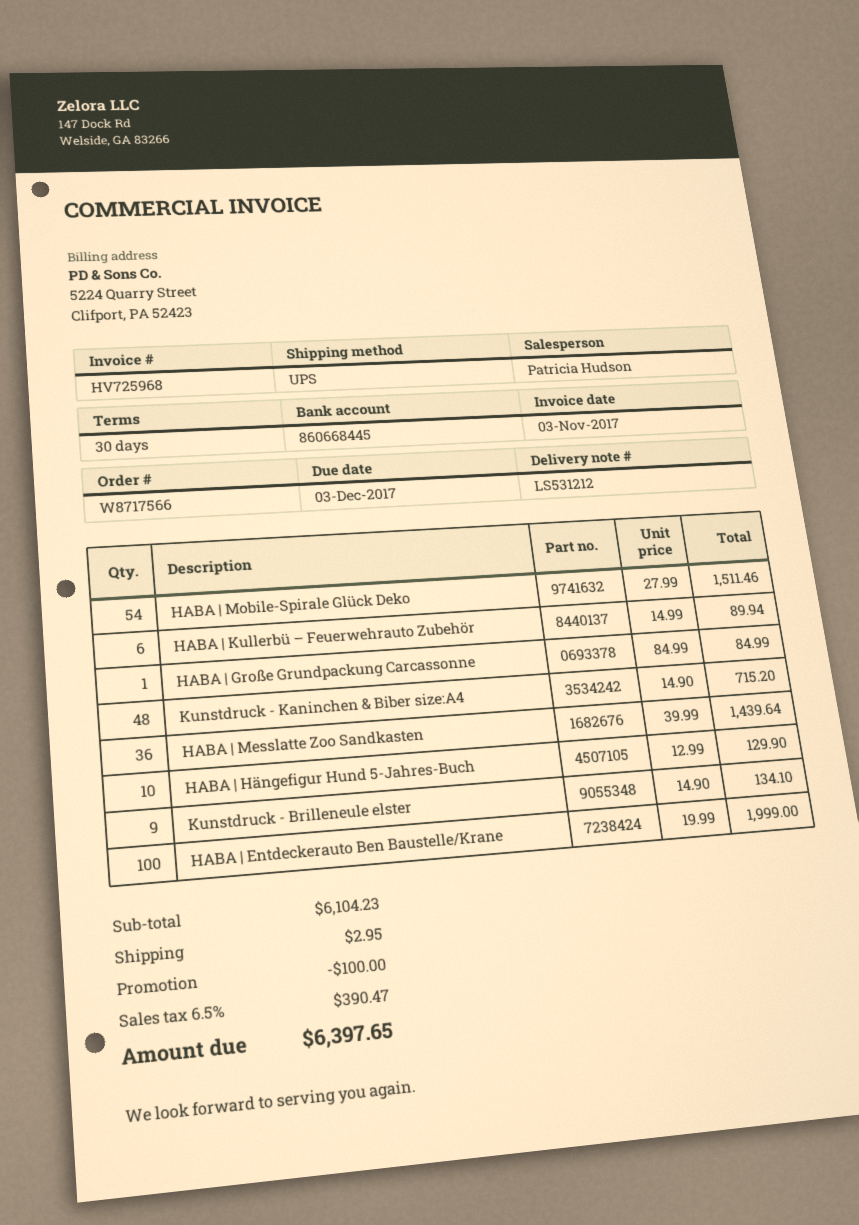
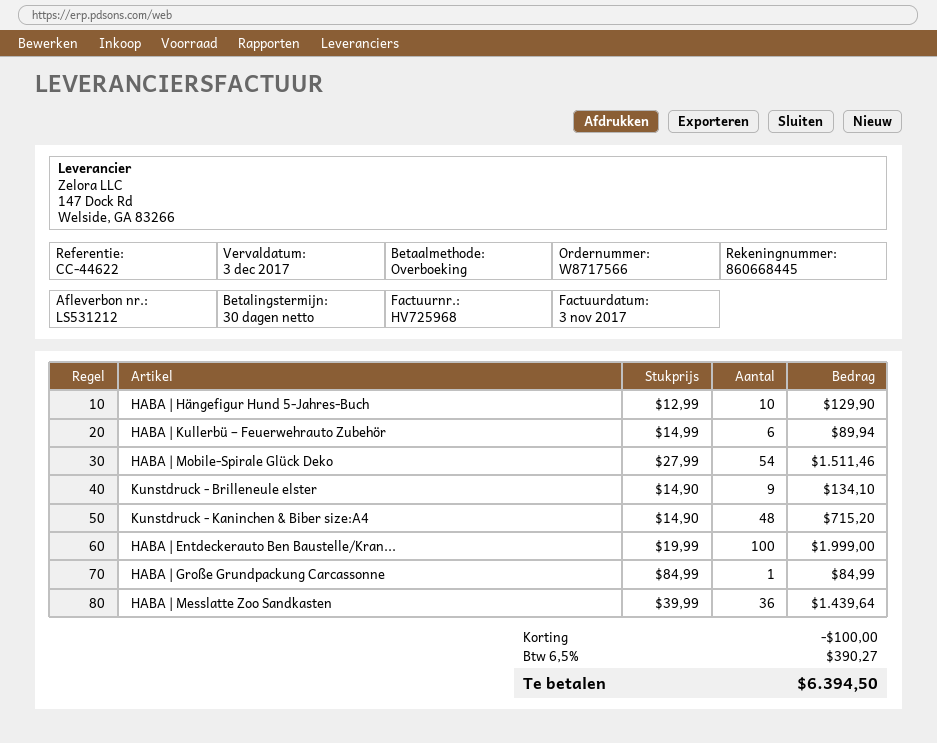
shipping: 2.95 -> none
tax: 6.5% = 390.47 -> 6.5% = 390.27
total: 6397.65 -> 6394.50

